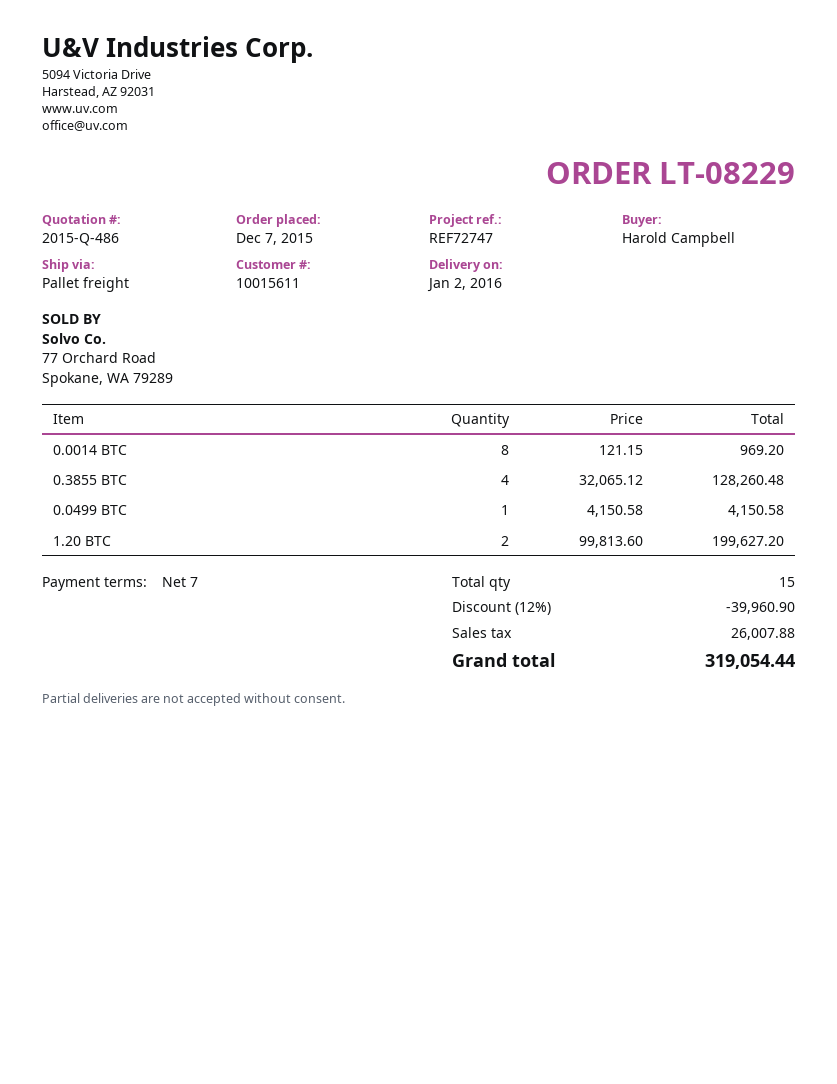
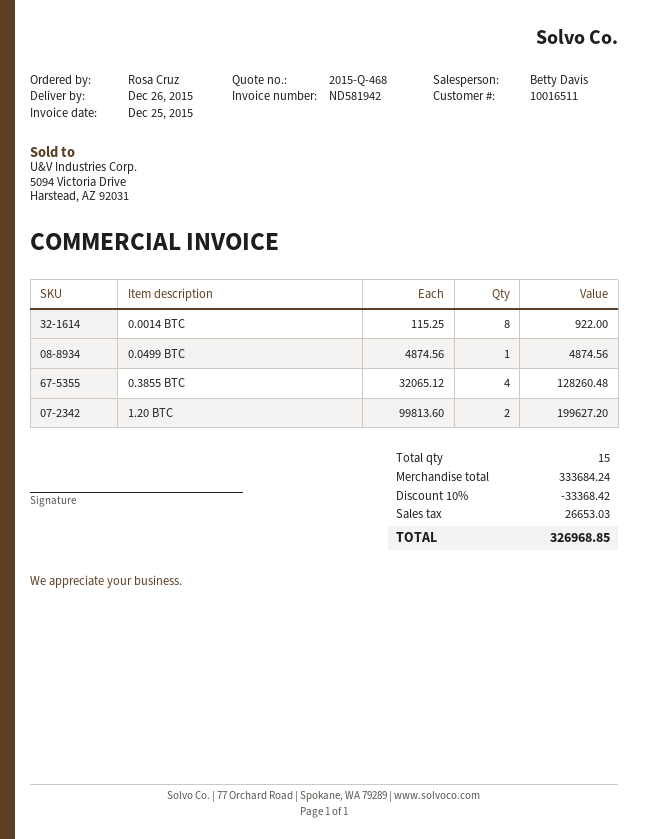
quote number: 2015-Q-486 -> 2015-Q-468
delivery date: 2016-01-02 -> 2015-12-26
customer number: 10015611 -> 10016511
ordered by: Harold Campbell -> Rosa Cruz
0.0014 BTC: 8 x 121.15 = 969.20 -> 8 x 115.25 = 922.00
0.0499 BTC: 1 x 4150.58 = 4150.58 -> 1 x 4874.56 = 4874.56
discount: 12% = 39960.90 -> 10% = 33368.42
tax: 26007.88 -> 26653.03
total: 319054.44 -> 326968.85

